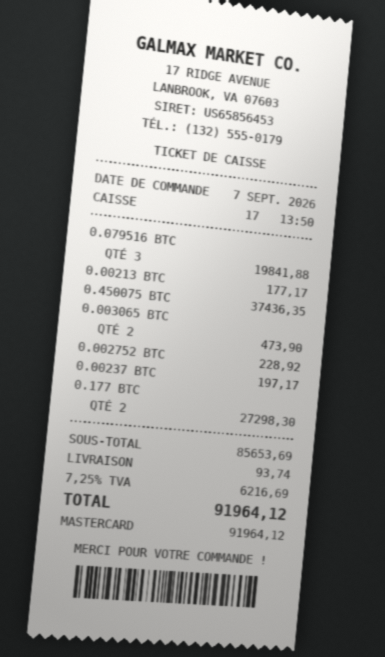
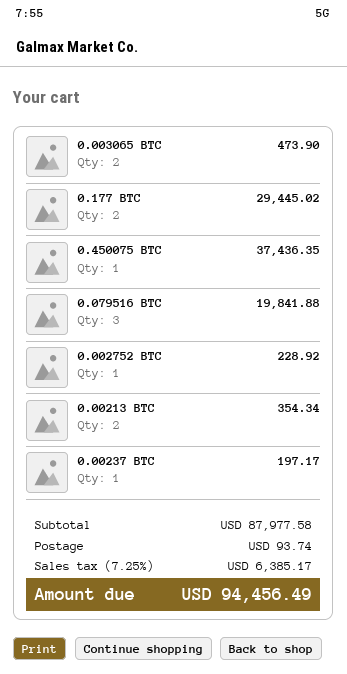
0.00213 BTC: 1 for 177.17 -> 2 for 354.34
0.177 BTC: 2 for 27298.30 -> 2 for 29445.02
subtotal: 85653.69 -> 87977.58
tax: 7.25% = 6216.69 -> 7.25% = 6385.17
total: 91964.12 -> 94456.49

